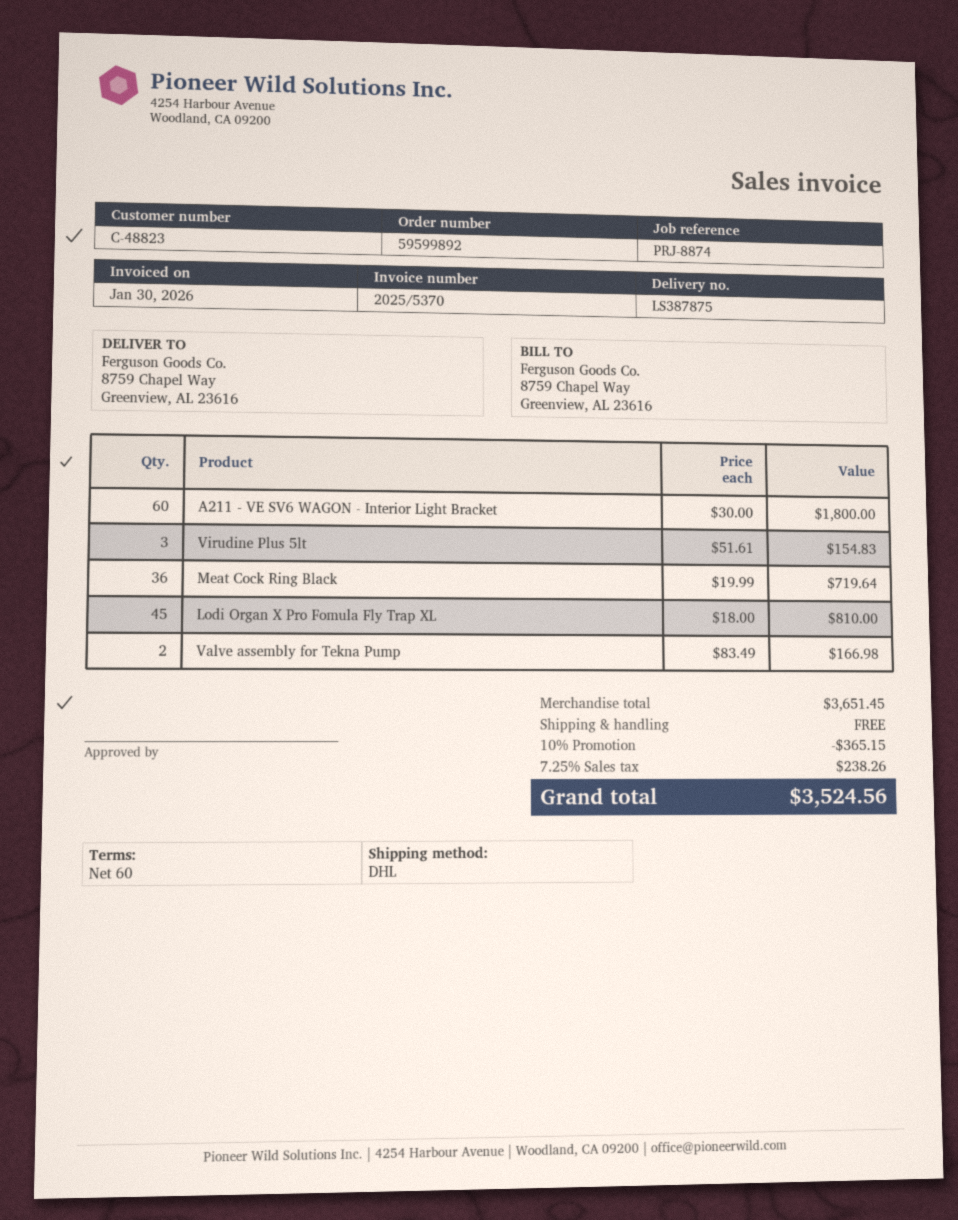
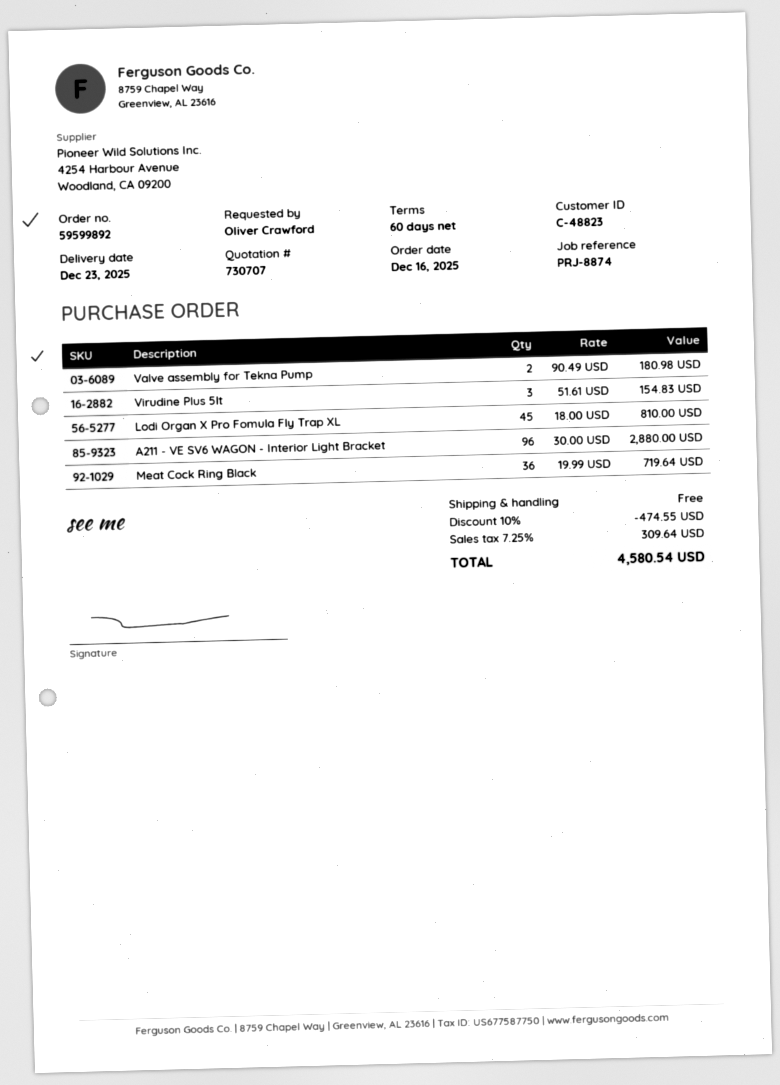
A211 - VE SV6 WAGON - Interior Light Bracket: 60 x 30.00 = 1800.00 -> 96 x 30.00 = 2880.00
Valve assembly for Tekna Pump: 2 x 83.49 = 166.98 -> 2 x 90.49 = 180.98
discount: 10% = 365.15 -> 10% = 474.55
tax: 7.25% = 238.26 -> 7.25% = 309.64
total: 3524.56 -> 4580.54

